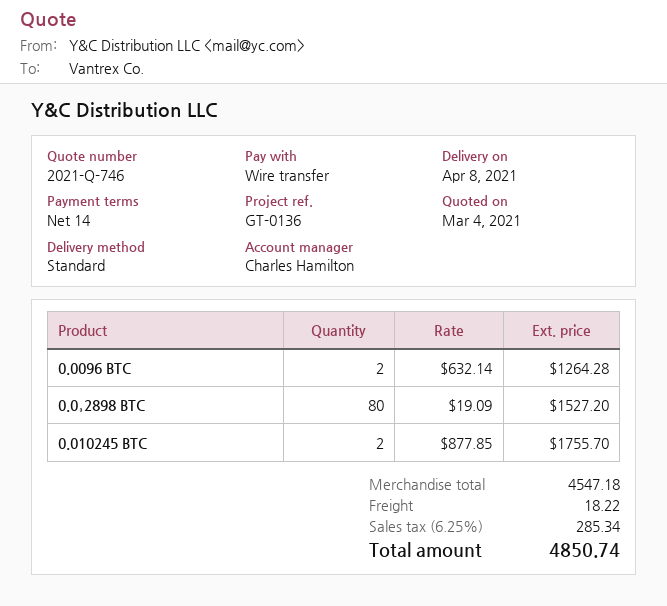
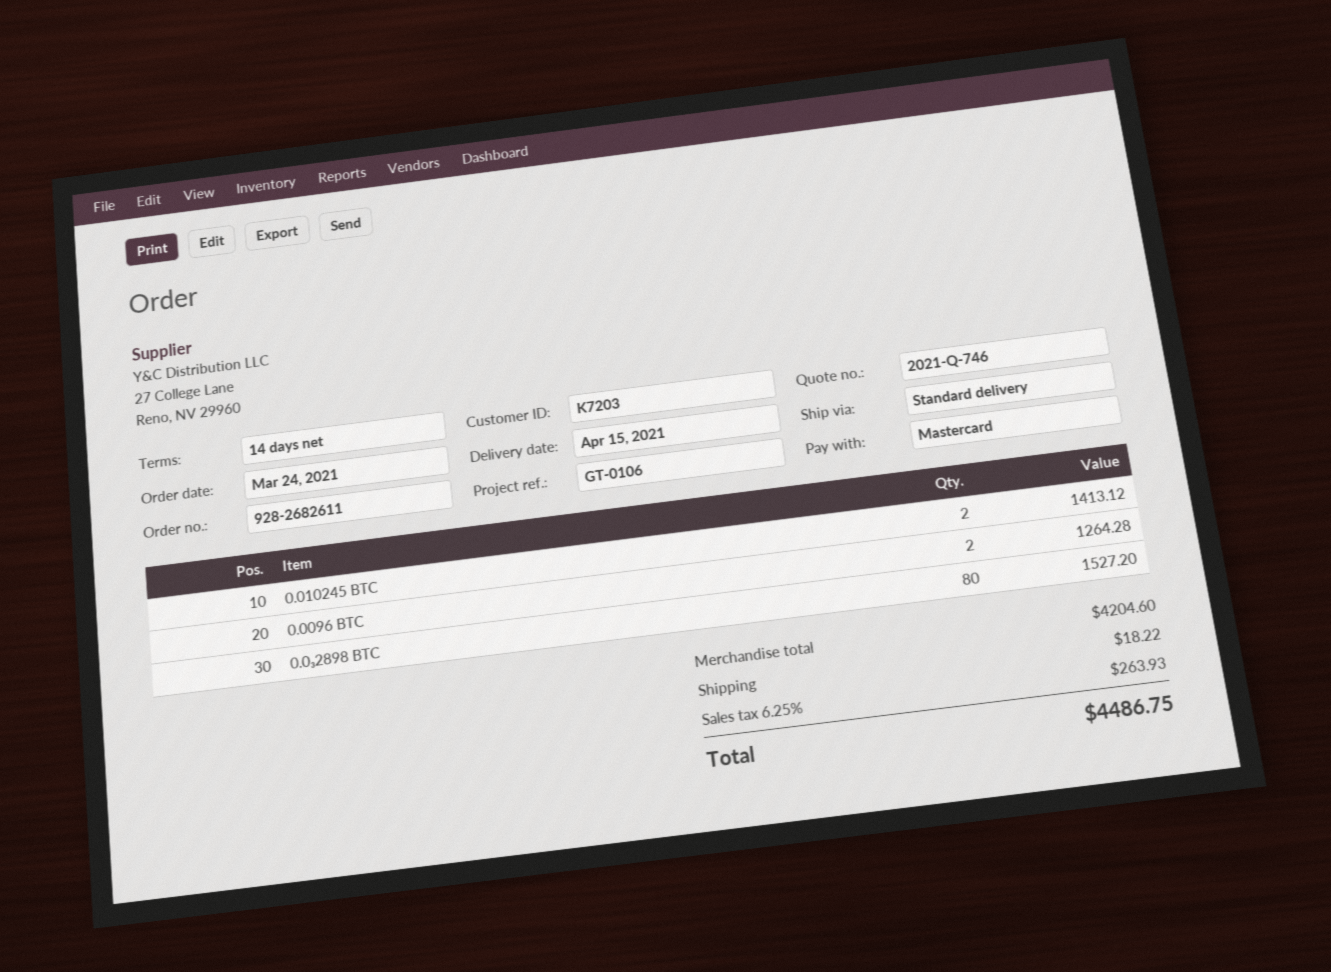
delivery date: 2021-04-08 -> 2021-04-15
reference: GT-0136 -> GT-0106
payment method: bank transfer -> Mastercard
0.010245 BTC: 2 for 1755.70 -> 2 for 1413.12
subtotal: 4547.18 -> 4204.60
tax: 6.25% = 285.34 -> 6.25% = 263.93
total: 4850.74 -> 4486.75

